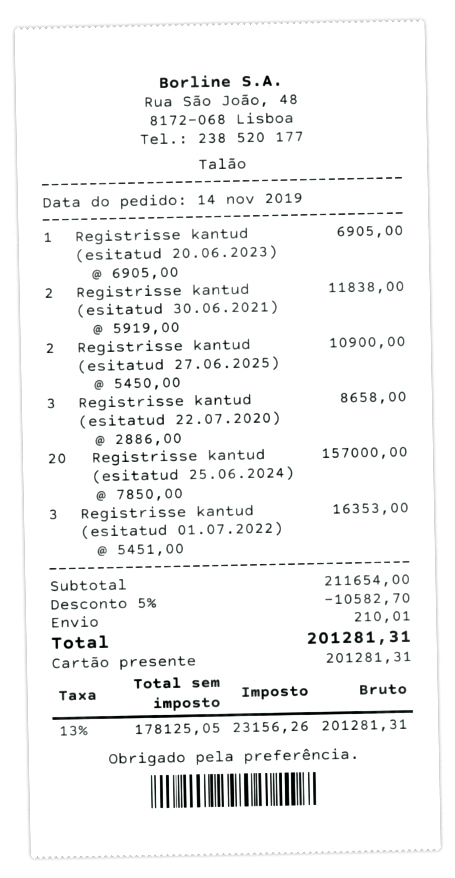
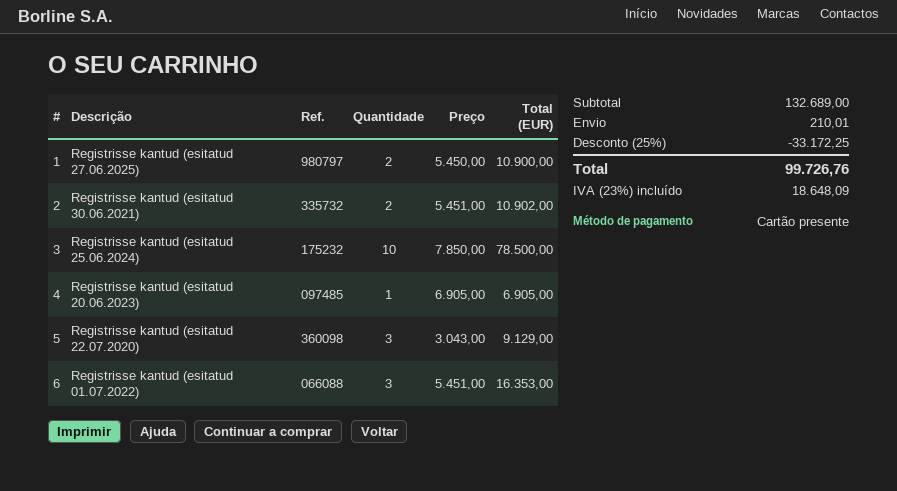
Registrisse kantud (esitatud 30.06.2021): 2 x 5919.00 = 11838.00 -> 2 x 5451.00 = 10902.00
Registrisse kantud (esitatud 22.07.2020): 3 x 2886.00 = 8658.00 -> 3 x 3043.00 = 9129.00
Registrisse kantud (esitatud 25.06.2024): 20 x 7850.00 = 157000.00 -> 10 x 7850.00 = 78500.00
subtotal: 211654.00 -> 132689.00
discount: 5% = 10582.70 -> 25% = 33172.25
tax: 13% = 23156.26 -> 23% = 18648.09
total: 201281.31 -> 99726.76

